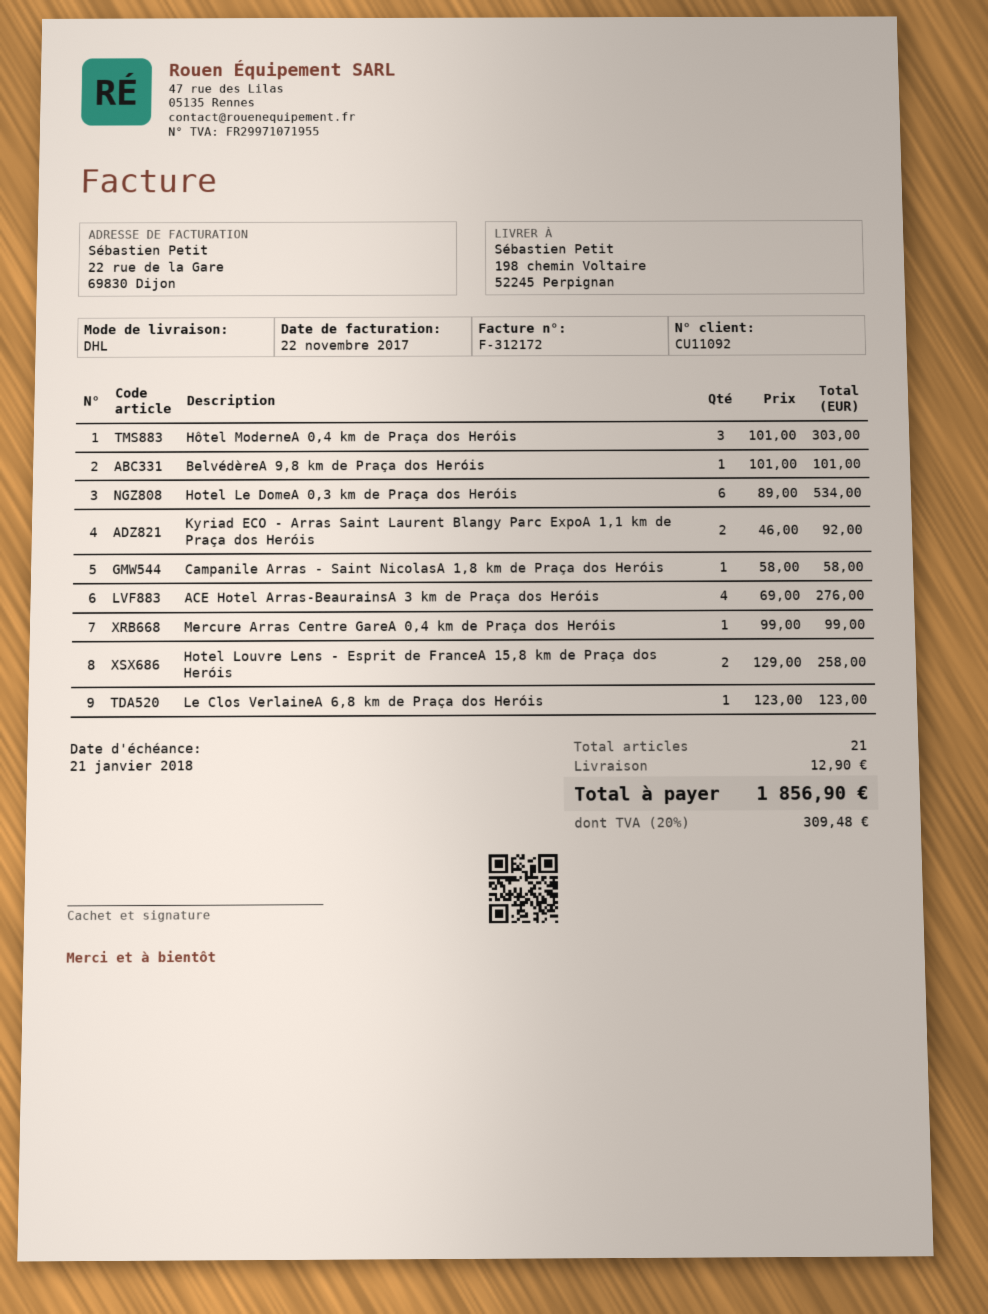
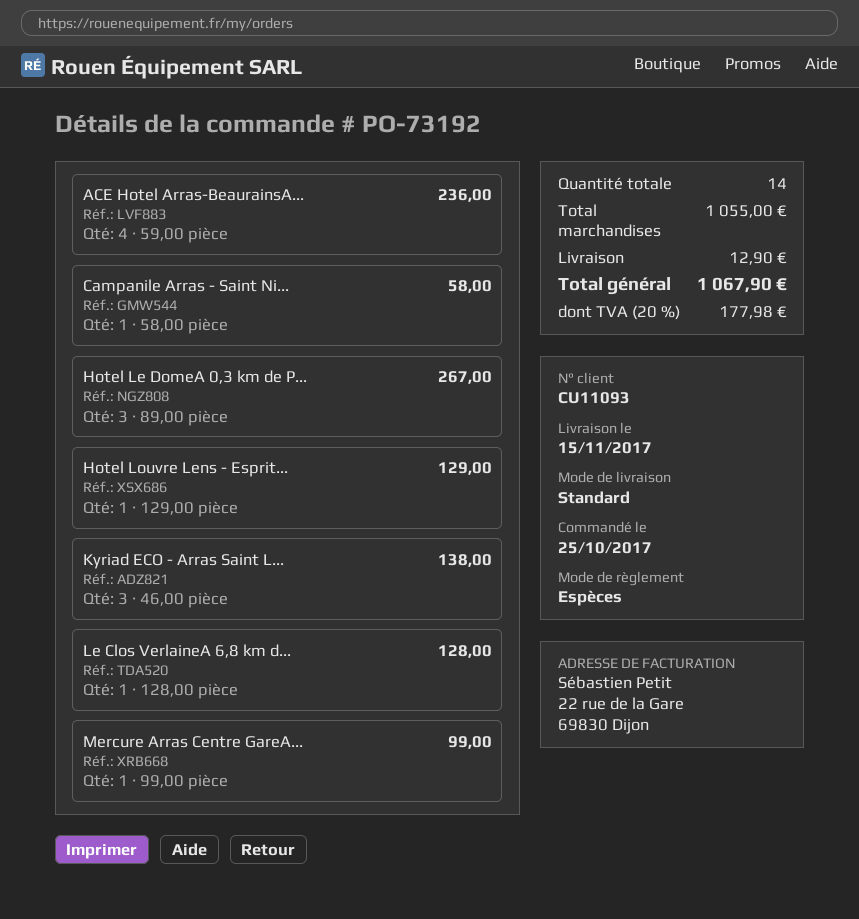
customer number: CU11092 -> CU11093
shipping method: DHL -> standard
Hôtel ModerneA 0,4 km de Praça dos Heróis: 3 x 101.00 = 303.00 -> none
BelvédèreA 9,8 km de Praça dos Heróis: 1 x 101.00 = 101.00 -> none
Hotel Le DomeA 0,3 km de Praça dos Heróis: 6 x 89.00 = 534.00 -> 3 x 89.00 = 267.00
Kyriad ECO - Arras Saint Laurent Blangy Parc ExpoA 1,1 km de Praça dos Heróis: 2 x 46.00 = 92.00 -> 3 x 46.00 = 138.00
ACE Hotel Arras-BeaurainsA 3 km de Praça dos Heróis: 4 x 69.00 = 276.00 -> 4 x 59.00 = 236.00
Hotel Louvre Lens - Esprit de FranceA 15,8 km de Praça dos Heróis: 2 x 129.00 = 258.00 -> 1 x 129.00 = 129.00
Le Clos VerlaineA 6,8 km de Praça dos Heróis: 1 x 123.00 = 123.00 -> 1 x 128.00 = 128.00
total quantity: 21 -> 14
tax: 20% = 309.48 -> 20% = 177.98
total: 1856.90 -> 1067.90

